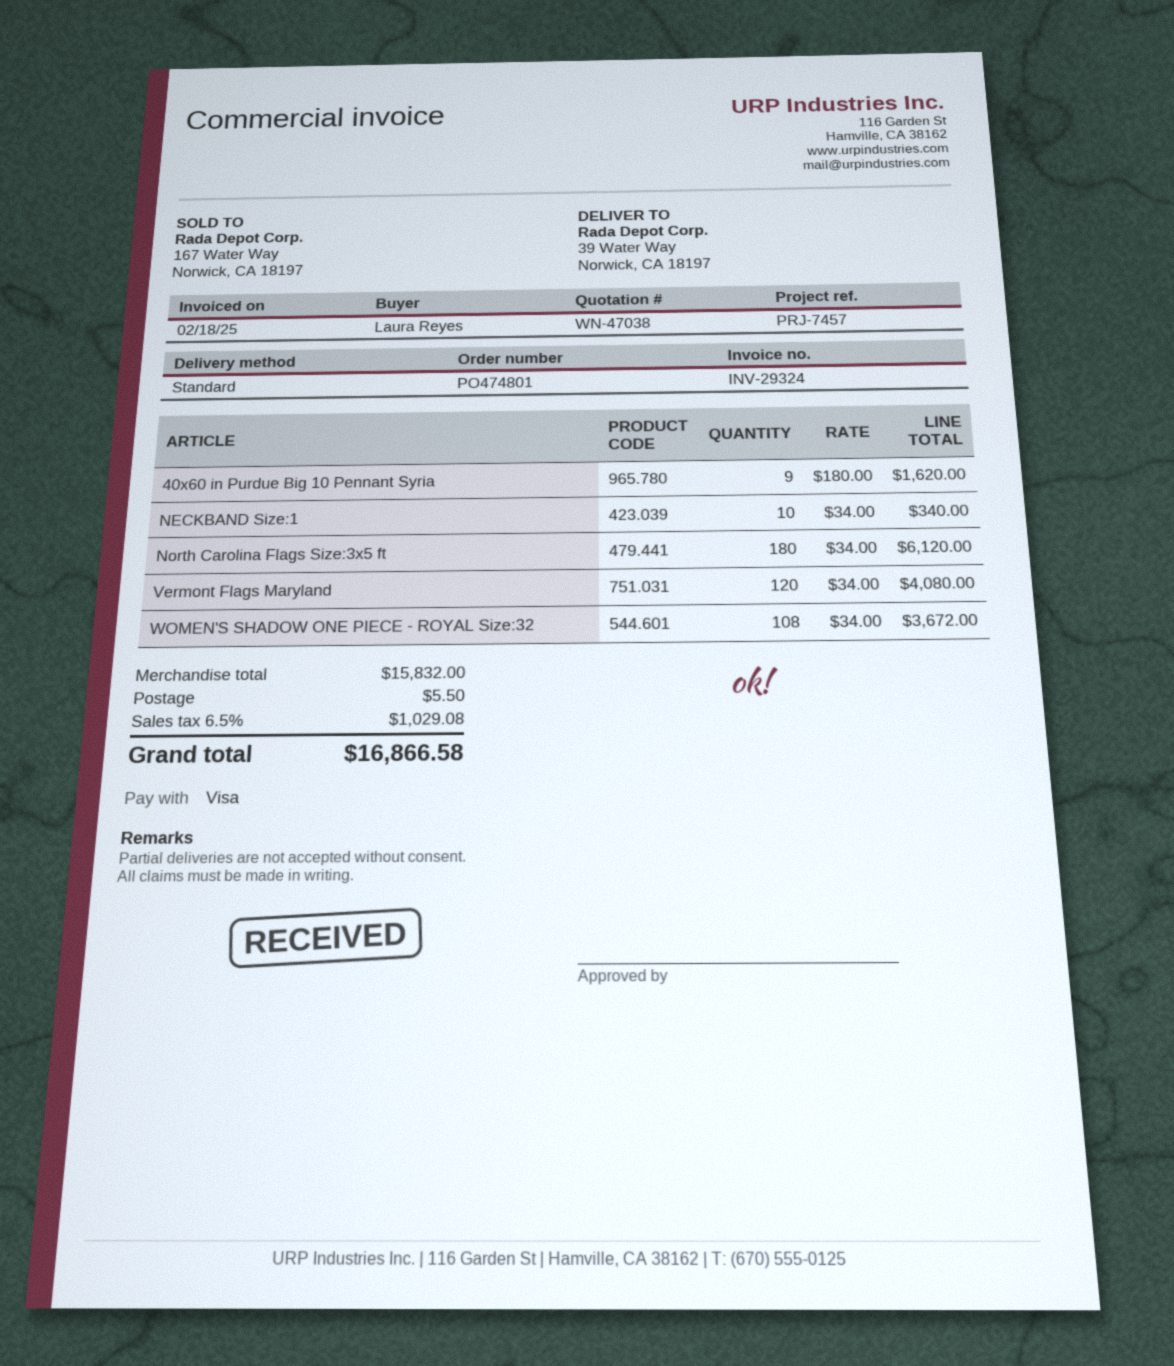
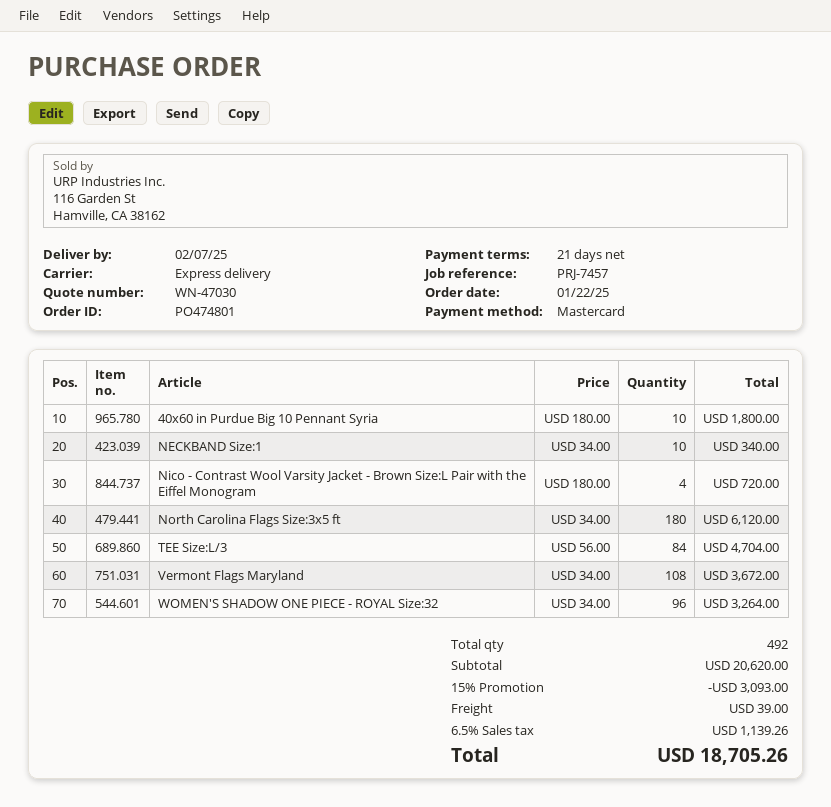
quote number: WN-47038 -> WN-47030
payment method: Visa -> Mastercard
shipping method: standard -> express
40x60 in Purdue Big 10 Pennant Syria: 9 x 180.00 = 1620.00 -> 10 x 180.00 = 1800.00
Vermont Flags Maryland: 120 x 34.00 = 4080.00 -> 108 x 34.00 = 3672.00
WOMEN'S SHADOW ONE PIECE - ROYAL Size:32: 108 x 34.00 = 3672.00 -> 96 x 34.00 = 3264.00
Nico - Contrast Wool Varsity Jacket - Brown Size:L Pair with the Eiffel Monogram: none -> 4 x 180.00 = 720.00
TEE Size:L/3: none -> 84 x 56.00 = 4704.00
subtotal: 15832.00 -> 20620.00
discount: none -> 15% = 3093.00
shipping: 5.50 -> 39.00
tax: 6.5% = 1029.08 -> 6.5% = 1139.26
total: 16866.58 -> 18705.26

